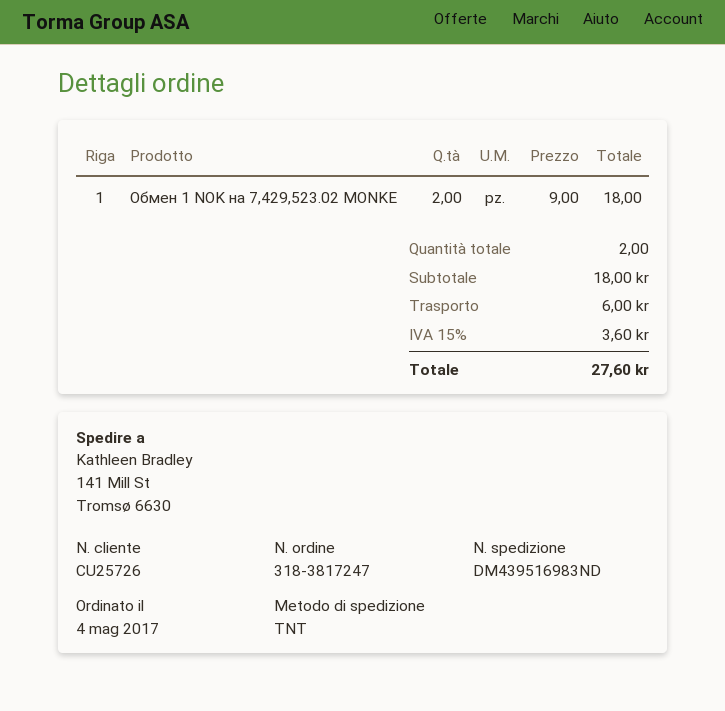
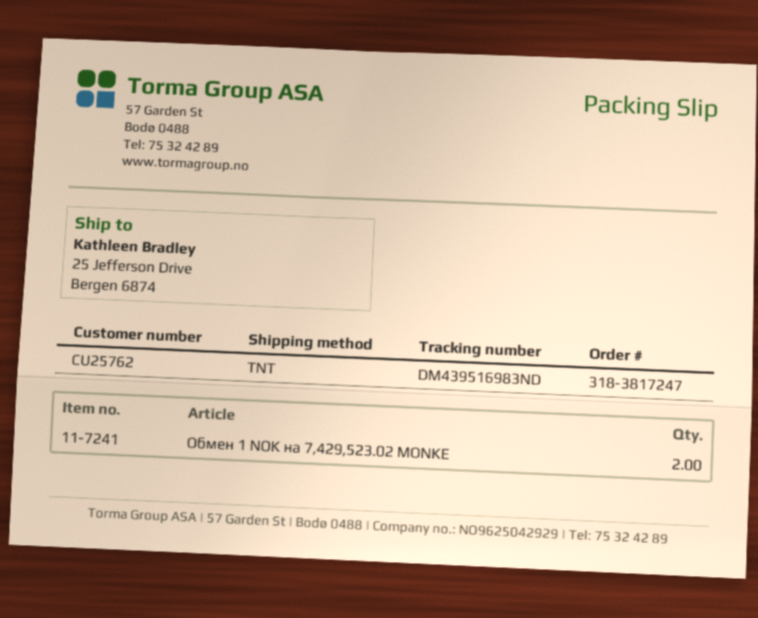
customer number: CU25726 -> CU25762
ship to: 141 Mill St, Tromsø 6630 -> 25 Jefferson Drive, Bergen 6874

